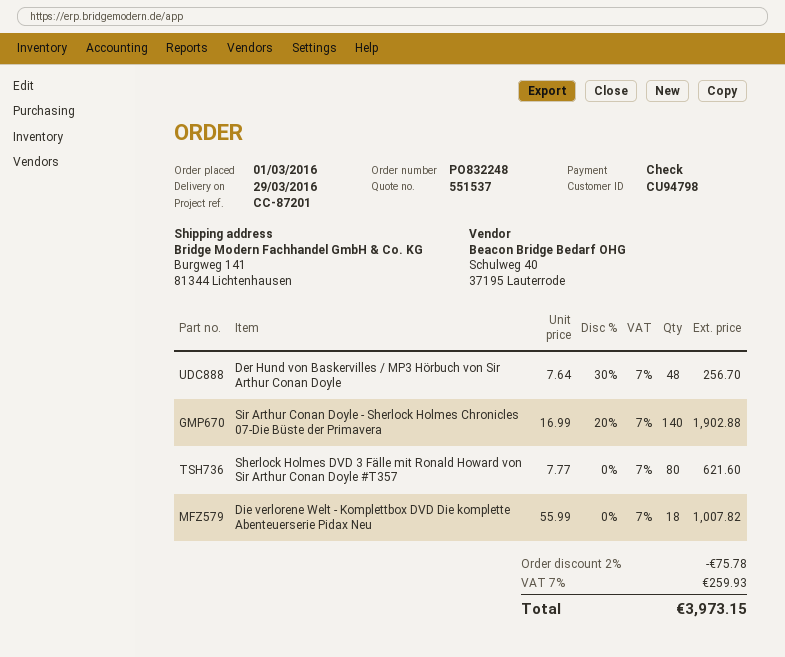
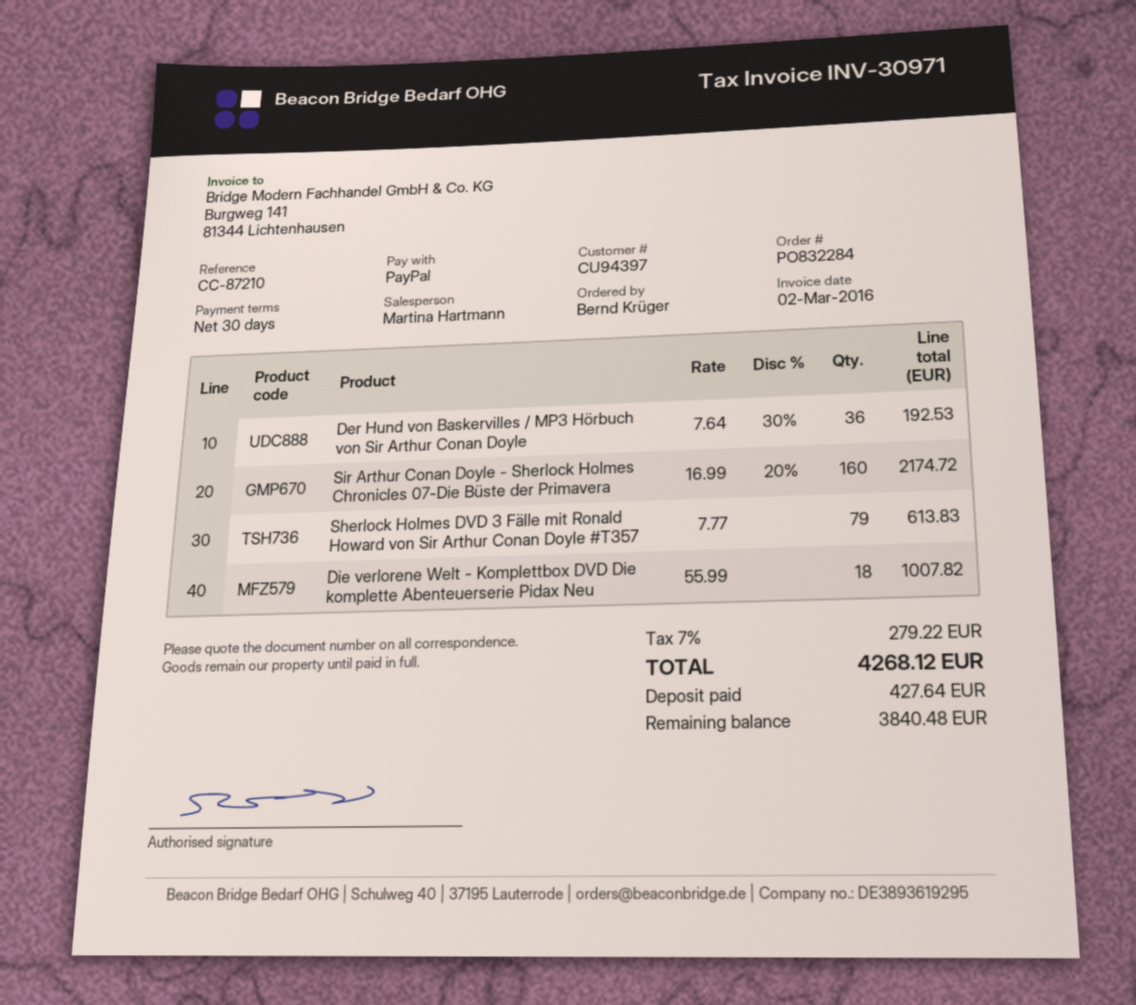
order number: PO832248 -> PO832284
customer number: CU94798 -> CU94397
reference: CC-87201 -> CC-87210
payment method: cheque -> PayPal
Der Hund von Baskervilles / MP3 Hörbuch von Sir Arthur Conan Doyle: 48 x 7.64 - 30% = 256.70 -> 36 x 7.64 - 30% = 192.53
Sir Arthur Conan Doyle - Sherlock Holmes Chronicles 07-Die Büste der Primavera: 140 x 16.99 - 20% = 1902.88 -> 160 x 16.99 - 20% = 2174.72
Sherlock Holmes DVD 3 Fälle mit Ronald Howard von Sir Arthur Conan Doyle #T357: 80 x 7.77 = 621.60 -> 79 x 7.77 = 613.83
discount: 2% = 75.78 -> none
tax: 7% = 259.93 -> 7% = 279.22
total: 3973.15 -> 4268.12

